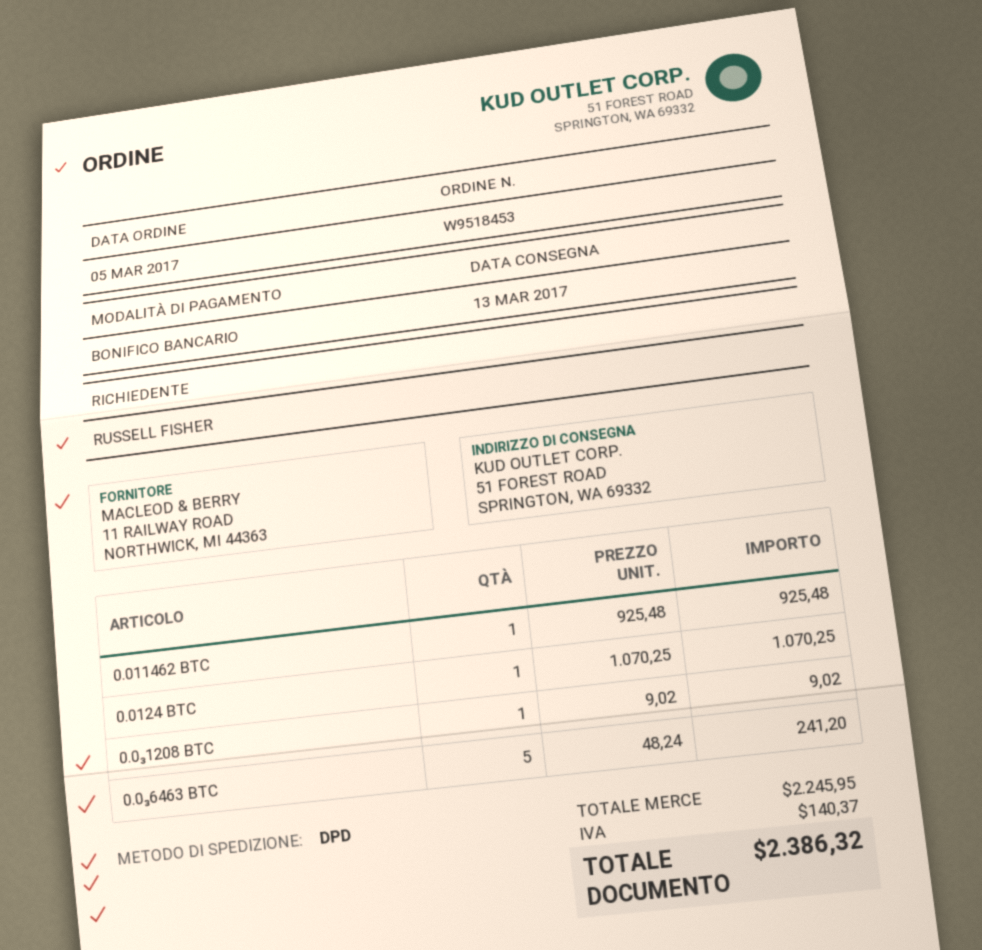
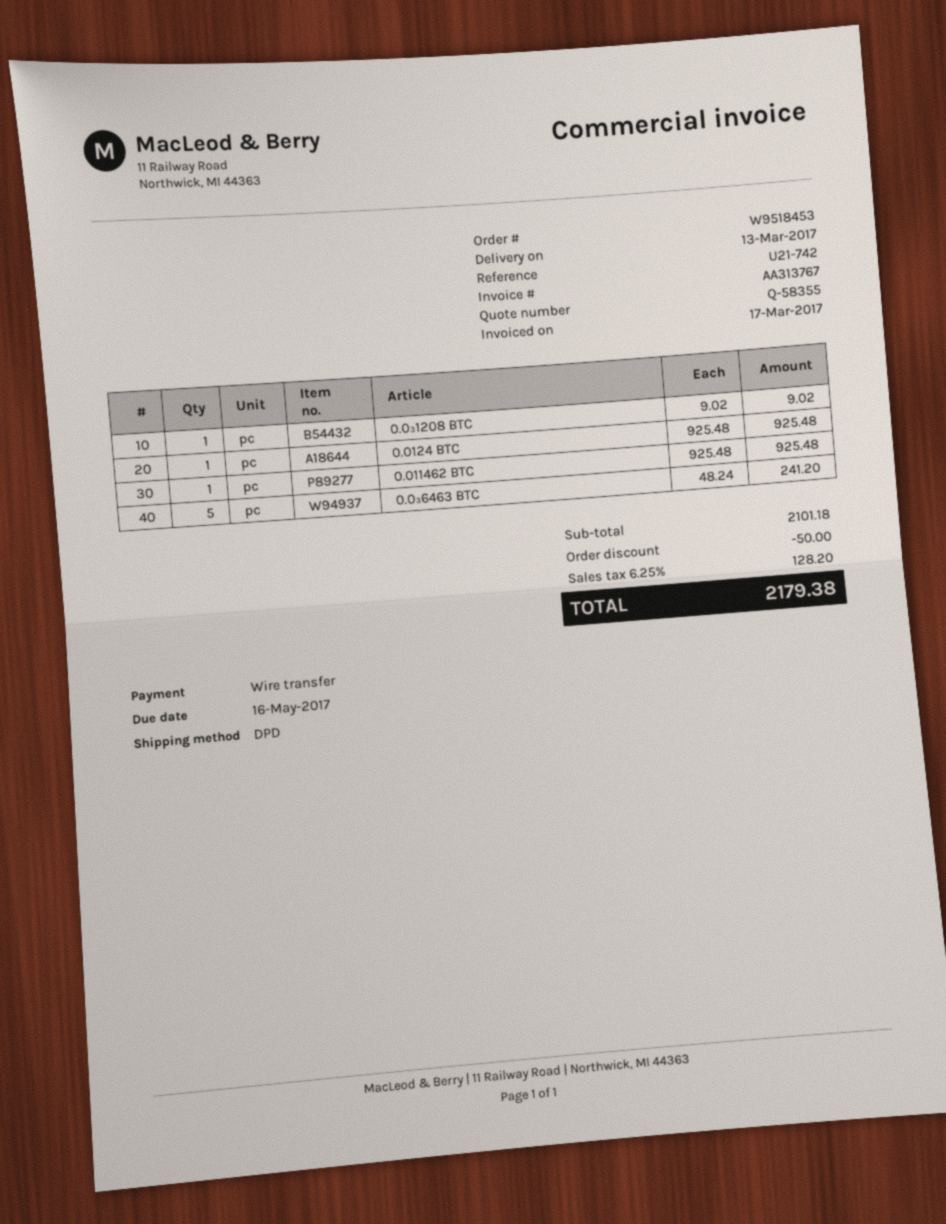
0.0124 BTC: 1 x 1070.25 = 1070.25 -> 1 x 925.48 = 925.48
subtotal: 2245.95 -> 2101.18
discount: none -> 50.00
tax: 140.37 -> 128.20
total: 2386.32 -> 2179.38

